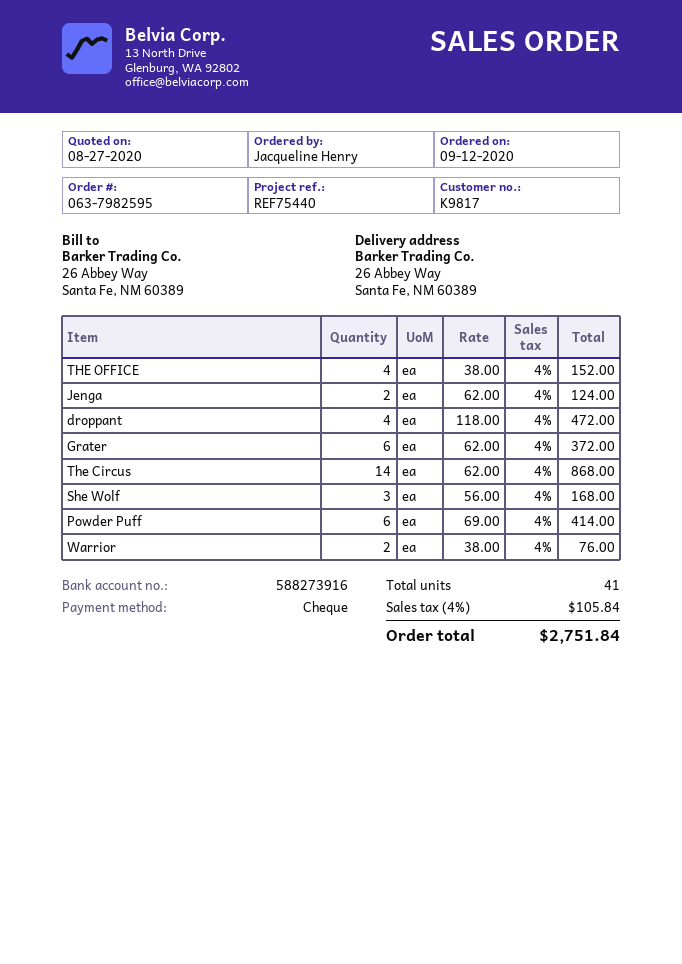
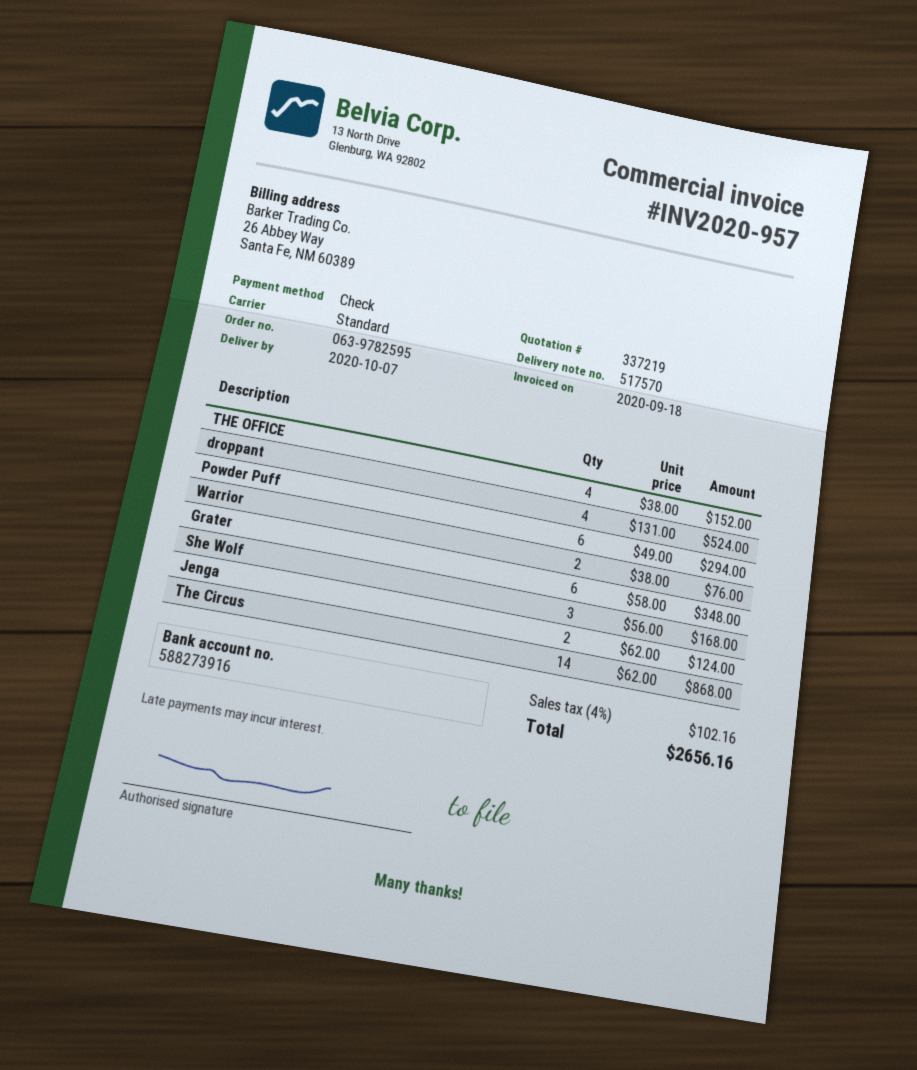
order number: 063-7982595 -> 063-9782595
droppant: 4 x 118.00 = 472.00 -> 4 x 131.00 = 524.00
Grater: 6 x 62.00 = 372.00 -> 6 x 58.00 = 348.00
Powder Puff: 6 x 69.00 = 414.00 -> 6 x 49.00 = 294.00
tax: 4% = 105.84 -> 4% = 102.16
total: 2751.84 -> 2656.16

